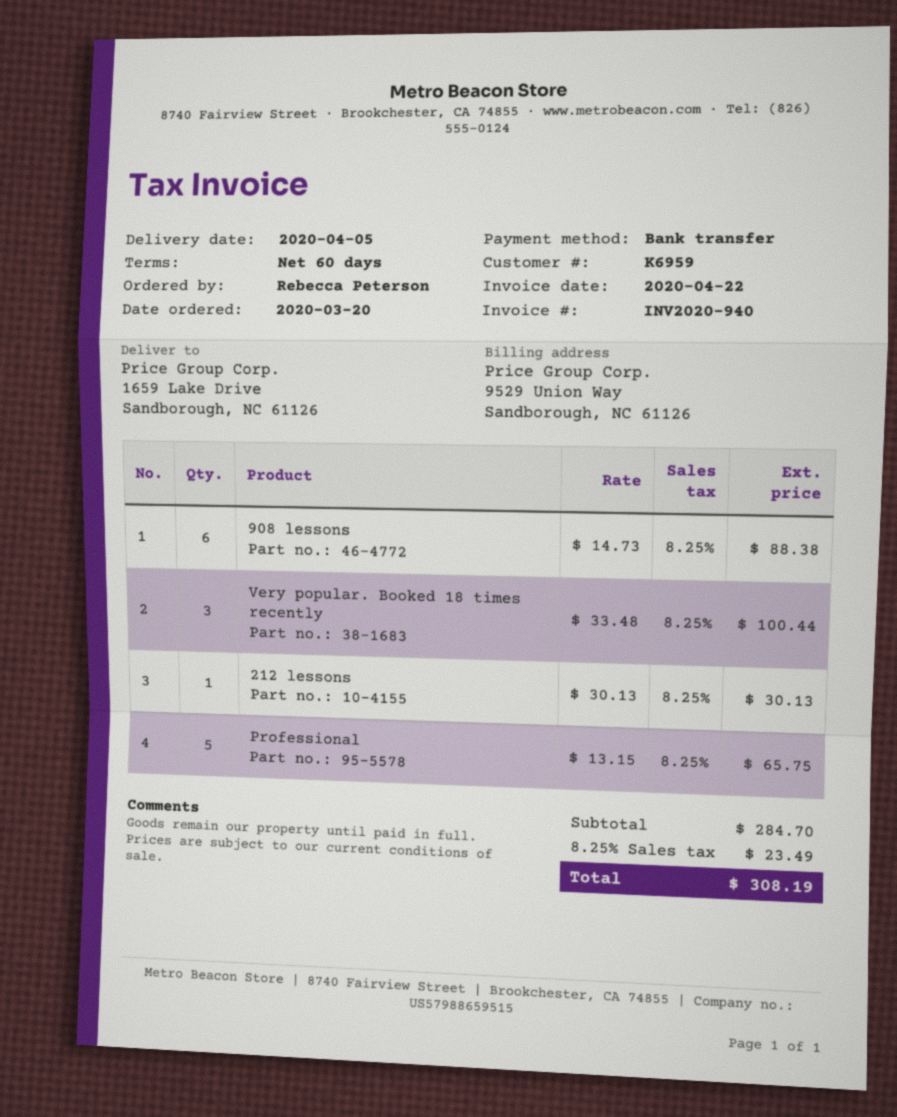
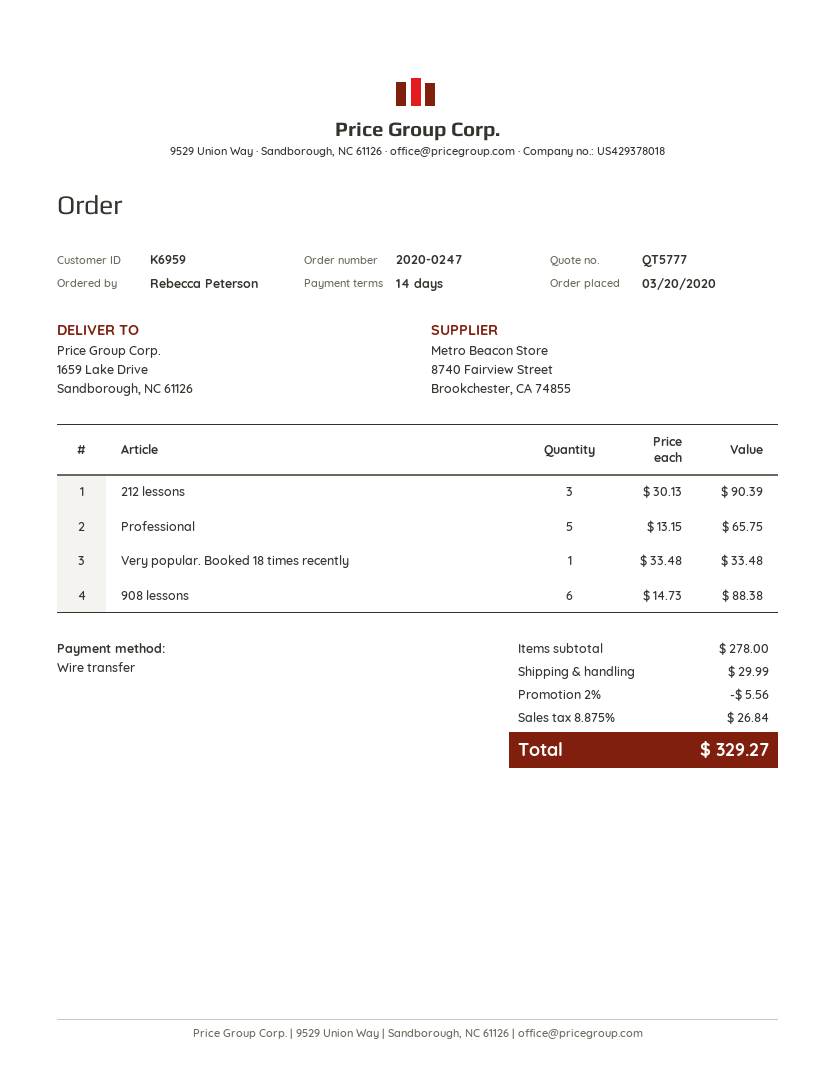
payment terms: 60 days -> 14 days
Very popular. Booked 18 times recently: 3 x 33.48 = 100.44 -> 1 x 33.48 = 33.48
212 lessons: 1 x 30.13 = 30.13 -> 3 x 30.13 = 90.39
subtotal: 284.70 -> 278.00
discount: none -> 2% = 5.56
shipping: none -> 29.99
tax: 8.25% = 23.49 -> 8.875% = 26.84
total: 308.19 -> 329.27

